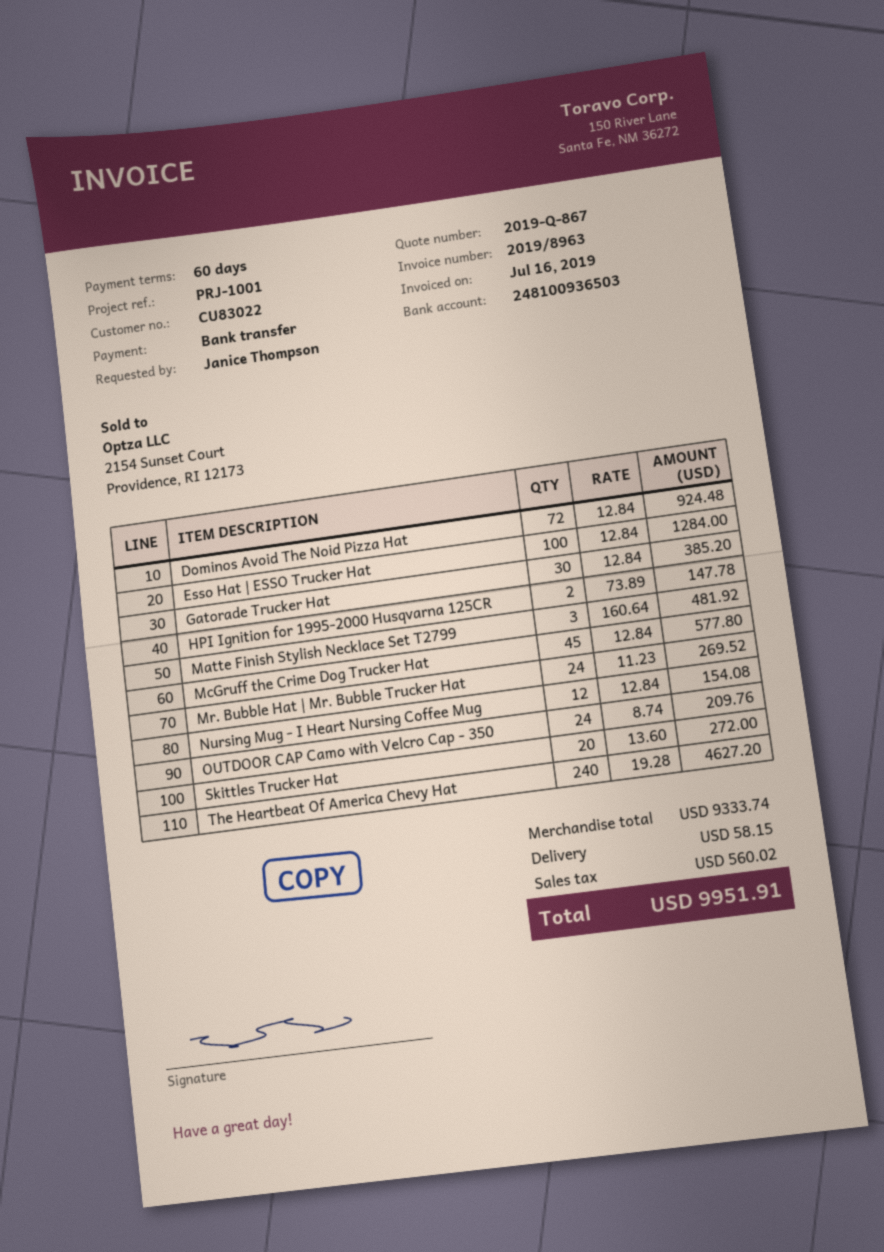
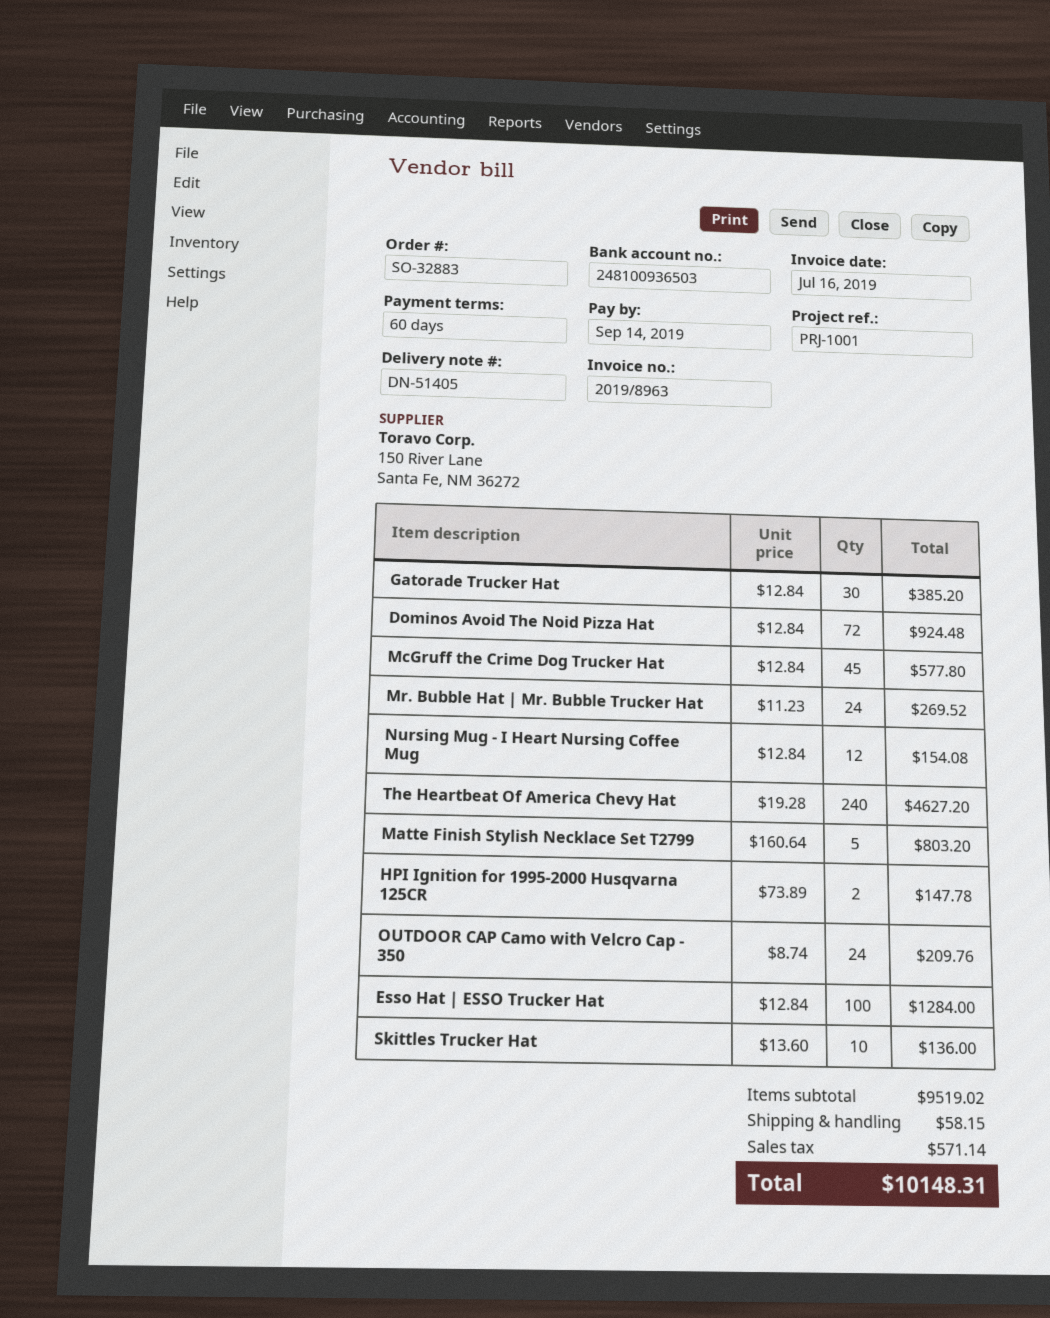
Matte Finish Stylish Necklace Set T2799: 3 x 160.64 = 481.92 -> 5 x 160.64 = 803.20
Skittles Trucker Hat: 20 x 13.60 = 272.00 -> 10 x 13.60 = 136.00
subtotal: 9333.74 -> 9519.02
tax: 560.02 -> 571.14
total: 9951.91 -> 10148.31

